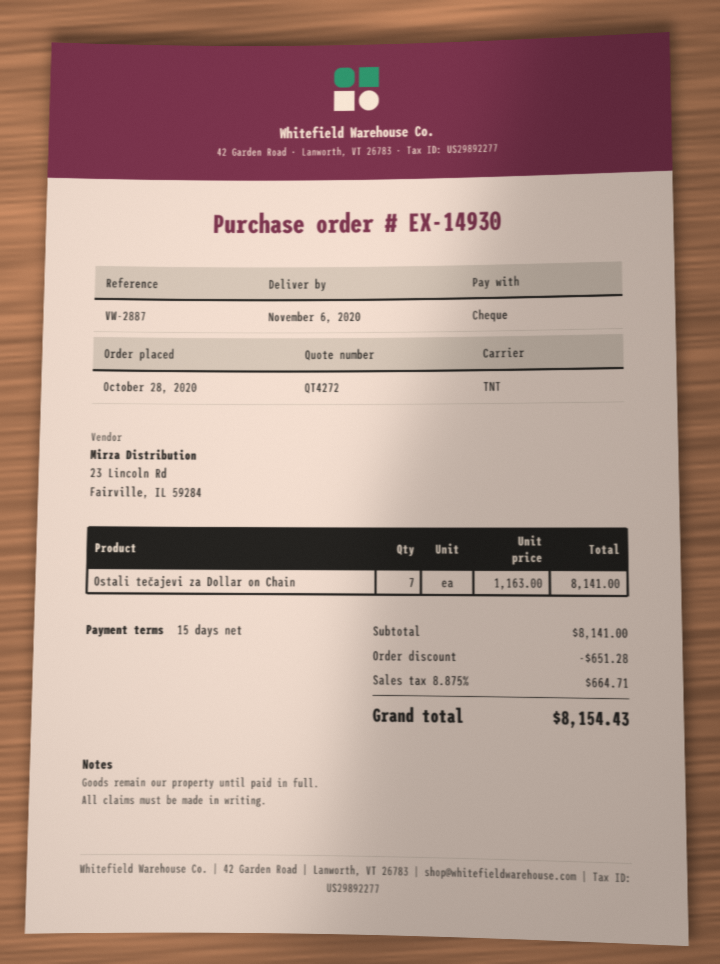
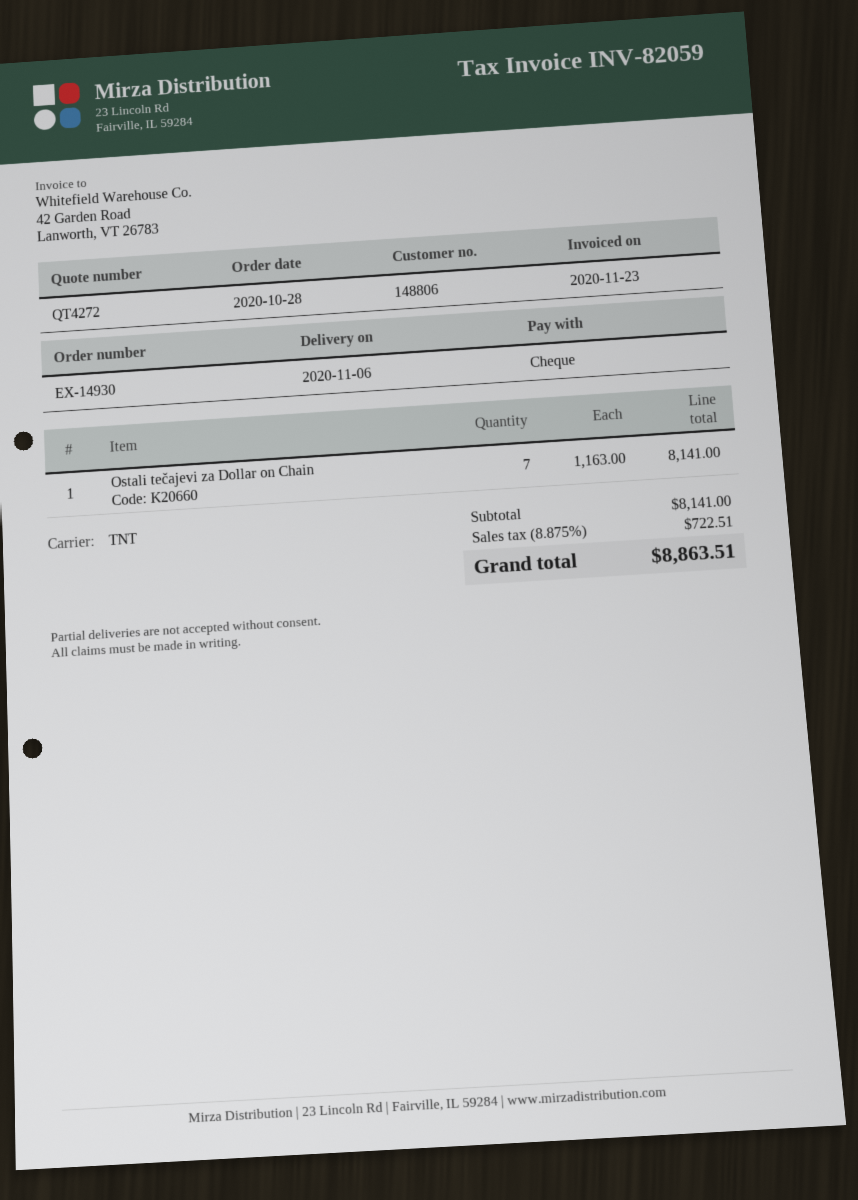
discount: 651.28 -> none
tax: 8.875% = 664.71 -> 8.875% = 722.51
total: 8154.43 -> 8863.51

